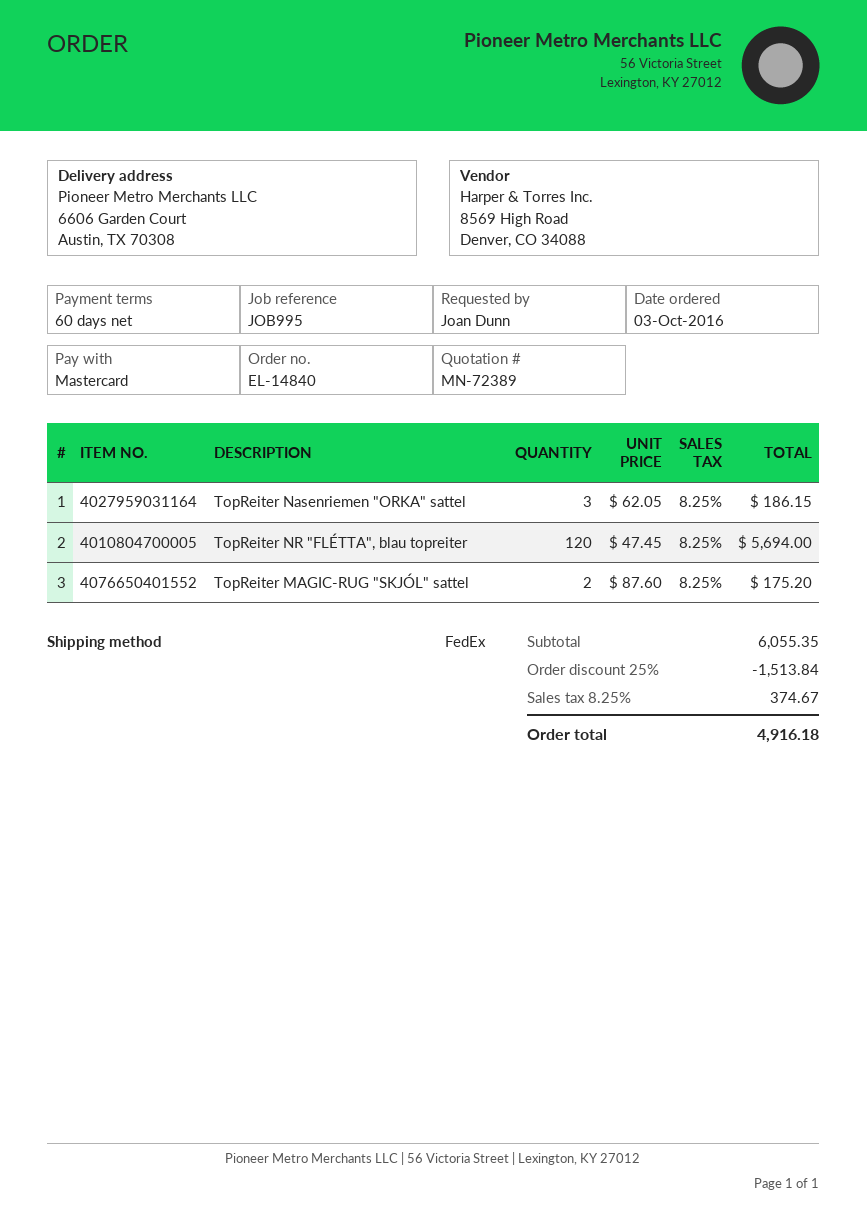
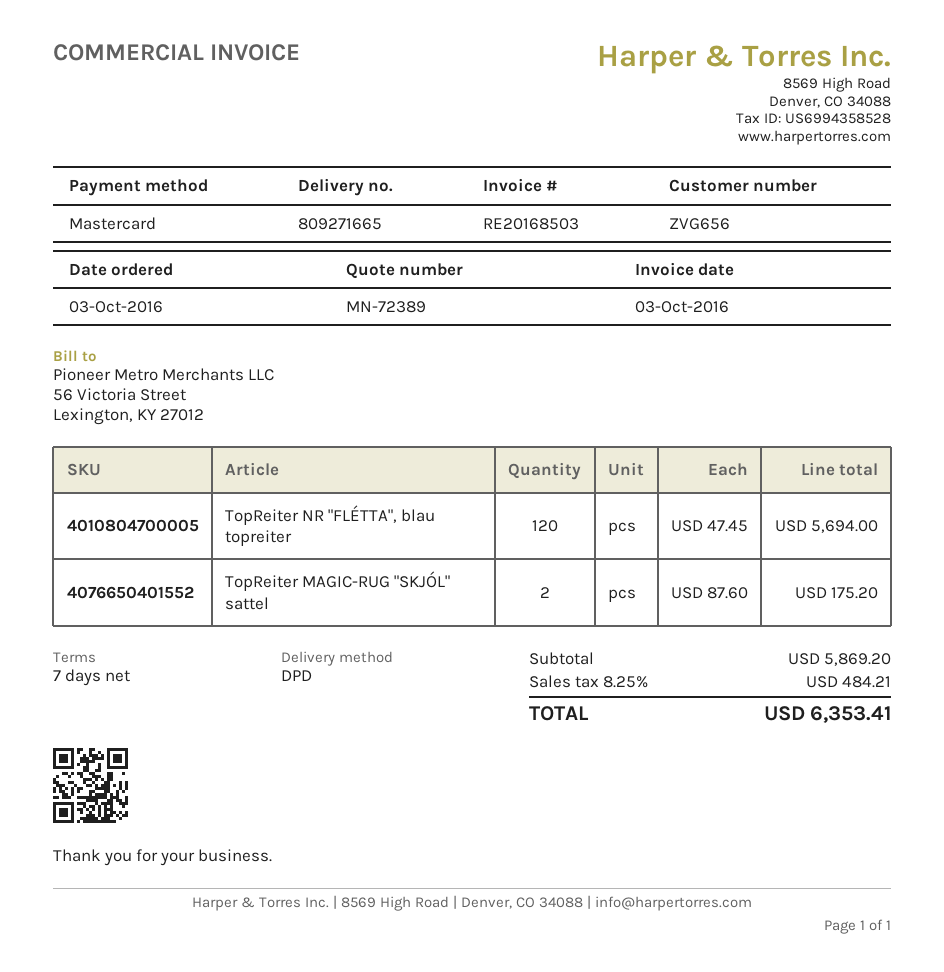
payment terms: 60 days -> 7 days
shipping method: FedEx -> DPD
TopReiter Nasenriemen "ORKA" sattel: 3 x 62.05 = 186.15 -> none
subtotal: 6055.35 -> 5869.20
discount: 25% = 1513.84 -> none
tax: 8.25% = 374.67 -> 8.25% = 484.21
total: 4916.18 -> 6353.41

